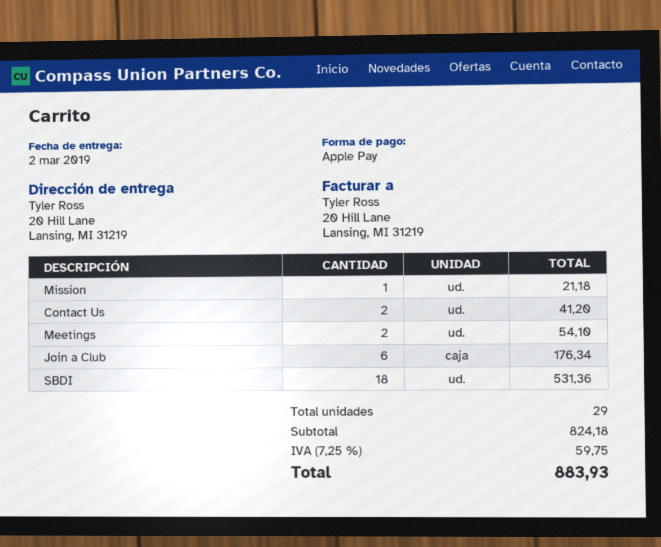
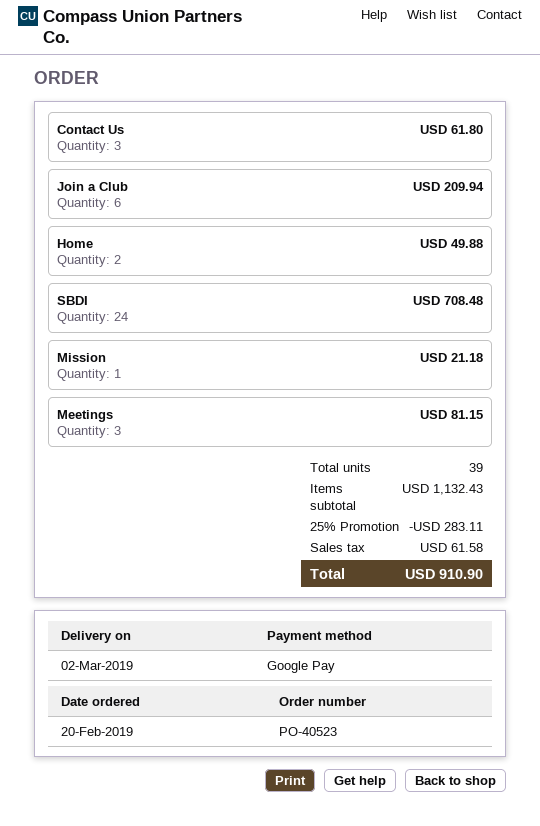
payment method: Apple Pay -> Google Pay
Contact Us: 2 for 41.20 -> 3 for 61.80
Meetings: 2 for 54.10 -> 3 for 81.15
Join a Club: 6 for 176.34 -> 6 for 209.94
SBDI: 18 for 531.36 -> 24 for 708.48
Home: none -> 2 for 49.88
total quantity: 29 -> 39
subtotal: 824.18 -> 1132.43
discount: none -> 25% = 283.11
tax: 59.75 -> 61.58
total: 883.93 -> 910.90

